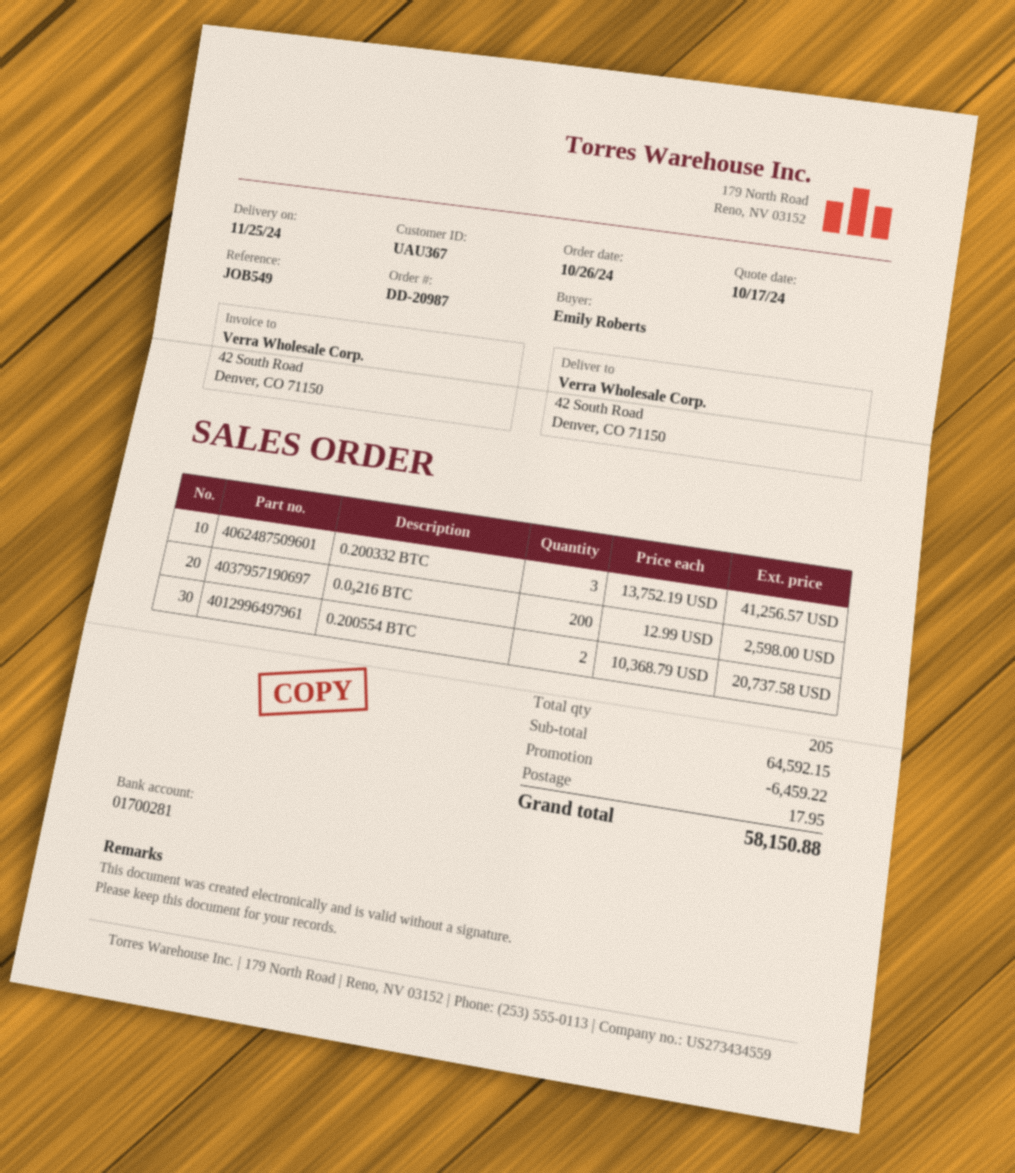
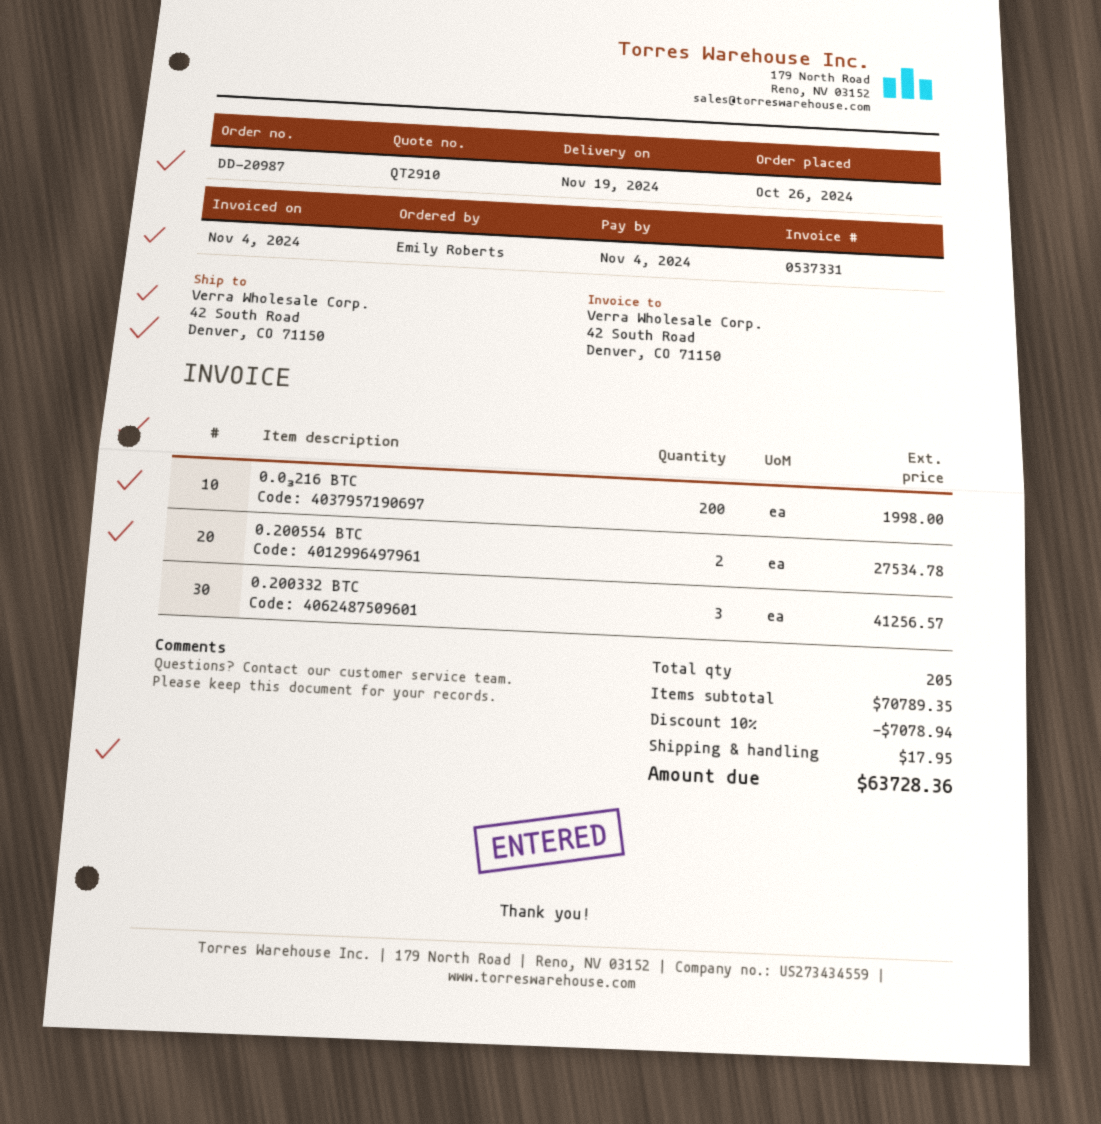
delivery date: 2024-11-25 -> 2024-11-19
0.0₃216 BTC: 200 for 2598.00 -> 200 for 1998.00
0.200554 BTC: 2 for 20737.58 -> 2 for 27534.78
subtotal: 64592.15 -> 70789.35
discount: 6459.22 -> 7078.94
total: 58150.88 -> 63728.36

